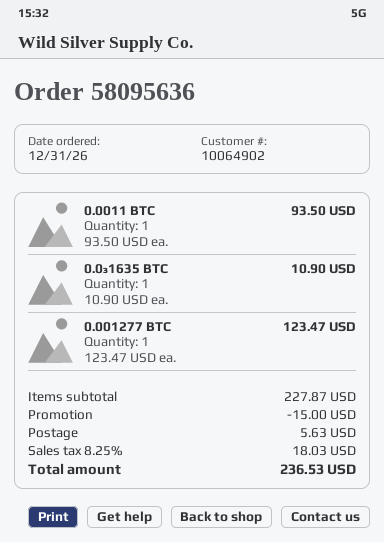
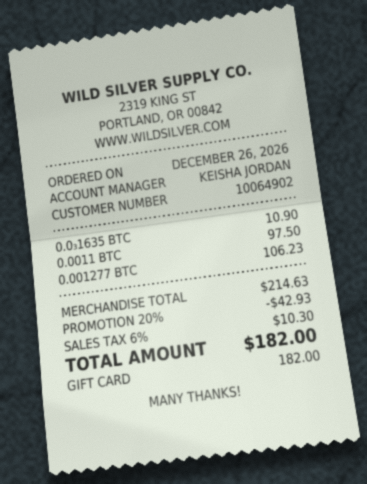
order date: 2026-12-31 -> 2026-12-26
0.0011 BTC: 1 x 93.50 = 93.50 -> 1 x 97.50 = 97.50
0.001277 BTC: 1 x 123.47 = 123.47 -> 1 x 106.23 = 106.23
subtotal: 227.87 -> 214.63
discount: 15.00 -> 42.93
shipping: 5.63 -> none
tax: 8.25% = 18.03 -> 6% = 10.30
total: 236.53 -> 182.00

